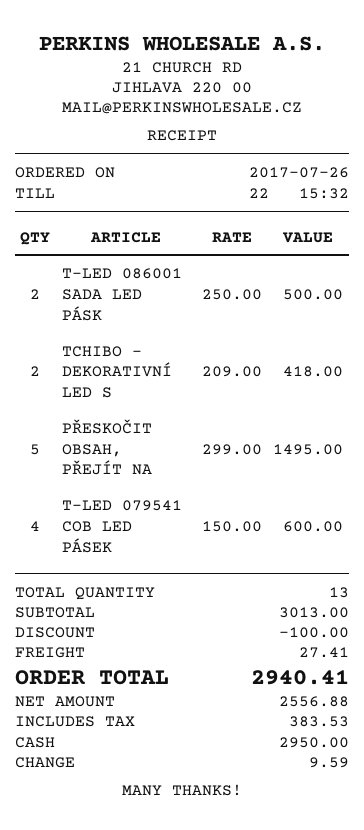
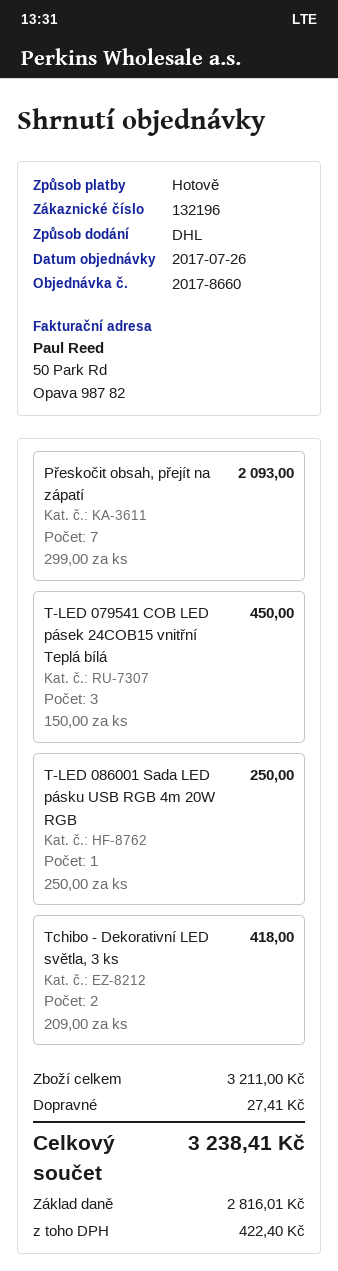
T-LED 086001 SADA LED PÁSK: 2 x 250.00 = 500.00 -> 1 x 250.00 = 250.00
PŘESKOČIT OBSAH, PŘEJÍT NA: 5 x 299.00 = 1495.00 -> 7 x 299.00 = 2093.00
T-LED 079541 COB LED PÁSEK: 4 x 150.00 = 600.00 -> 3 x 150.00 = 450.00
subtotal: 3013.00 -> 3211.00
discount: 100.00 -> none
net: 2556.88 -> 2816.01
tax: 383.53 -> 422.40
total: 2940.41 -> 3238.41

